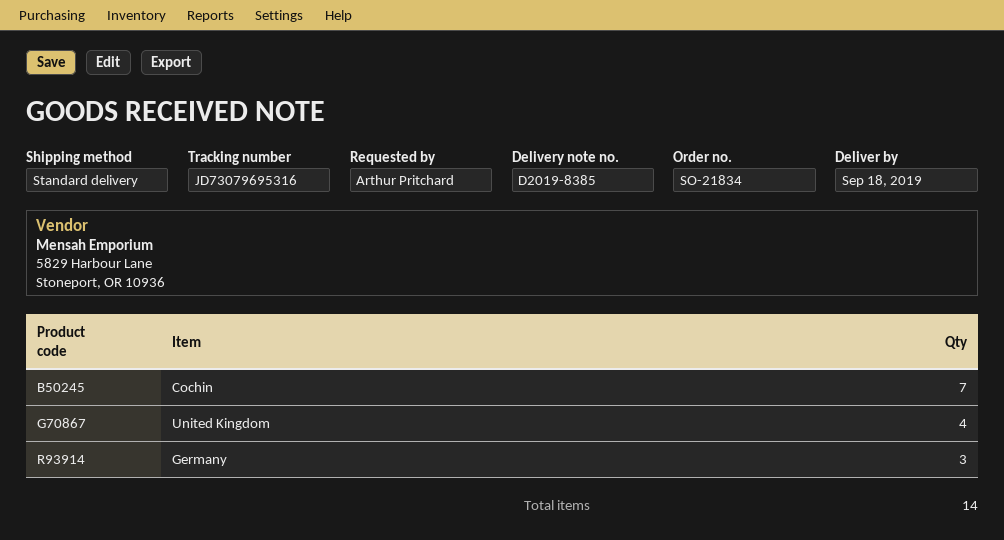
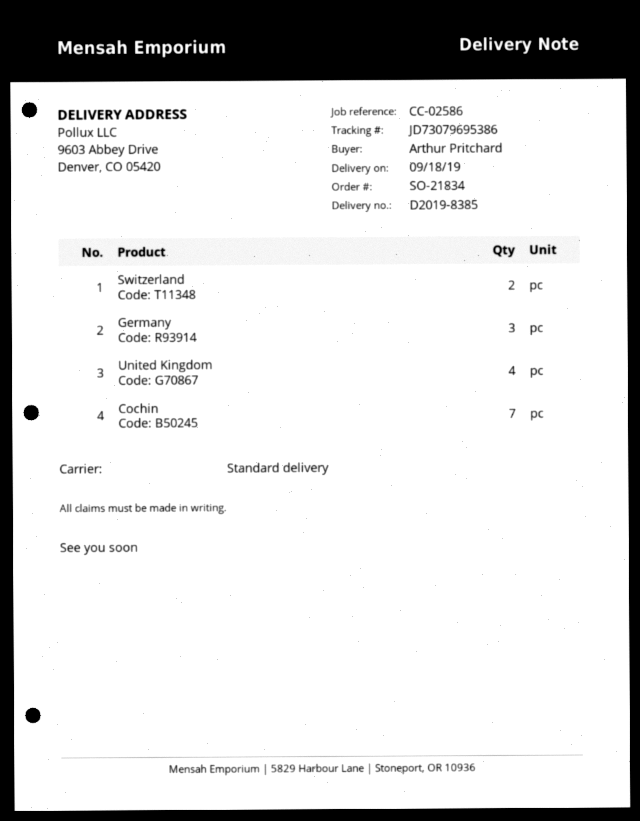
tracking number: JD73079695316 -> JD73079695386
Switzerland: none -> 2

